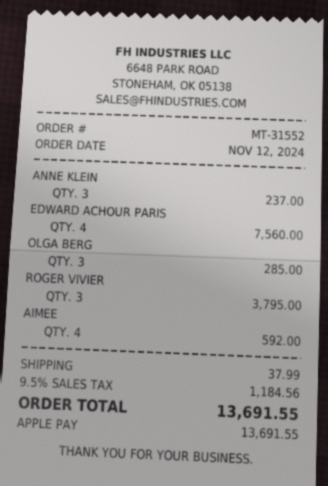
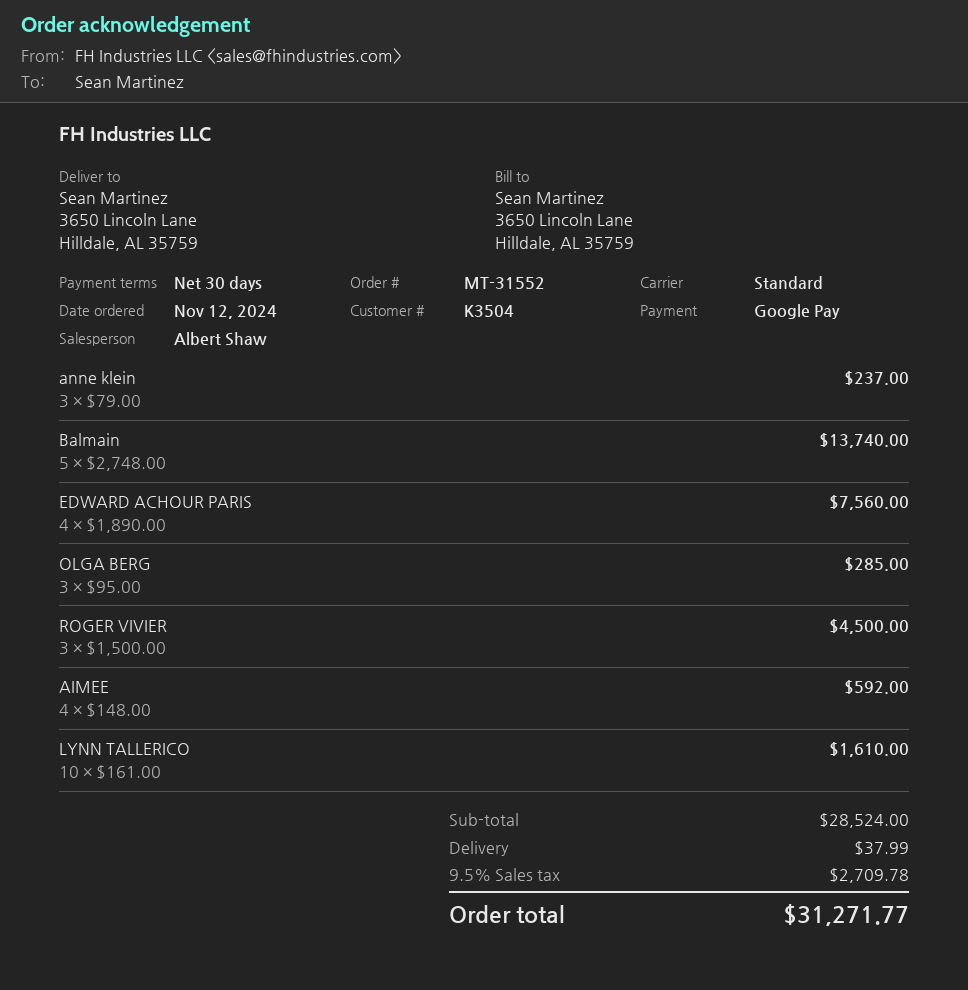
payment method: Apple Pay -> Google Pay
ROGER VIVIER: 3 for 3795.00 -> 3 for 4500.00
Balmain: none -> 5 for 13740.00
LYNN TALLERICO: none -> 10 for 1610.00
tax: 9.5% = 1184.56 -> 9.5% = 2709.78
total: 13691.55 -> 31271.77

